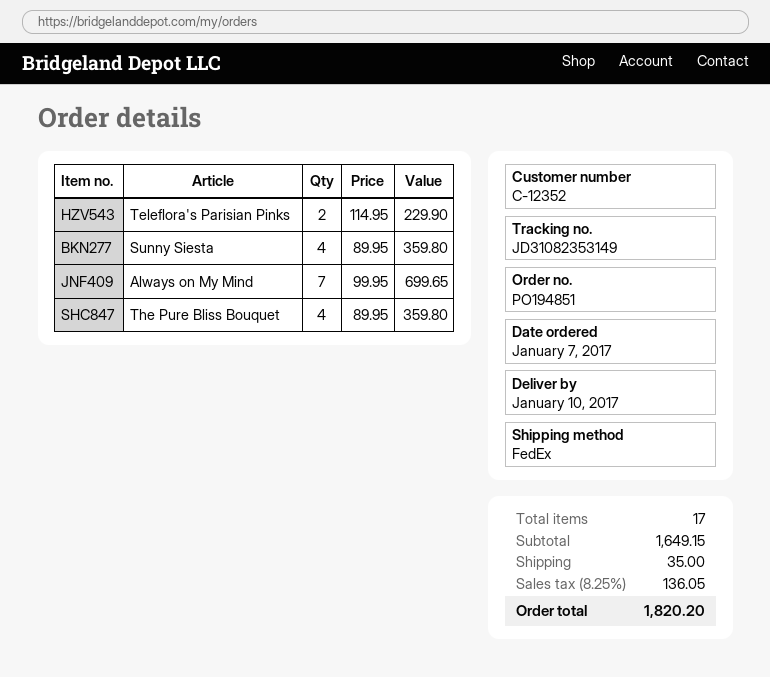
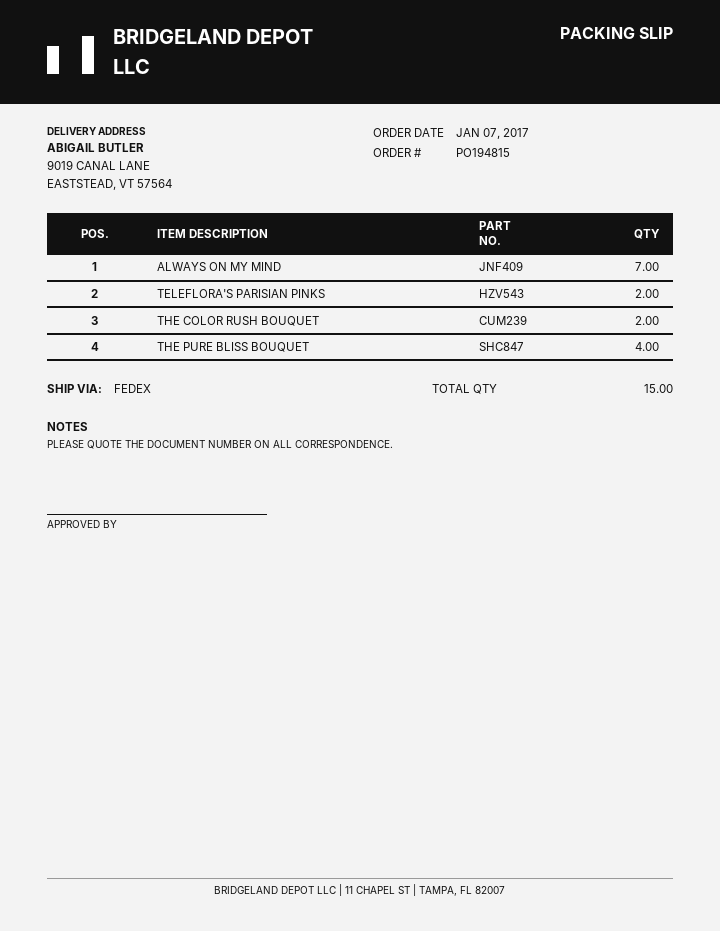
order number: PO194851 -> PO194815
Sunny Siesta: 4 -> none
THE COLOR RUSH BOUQUET: none -> 2
total quantity: 17 -> 15

